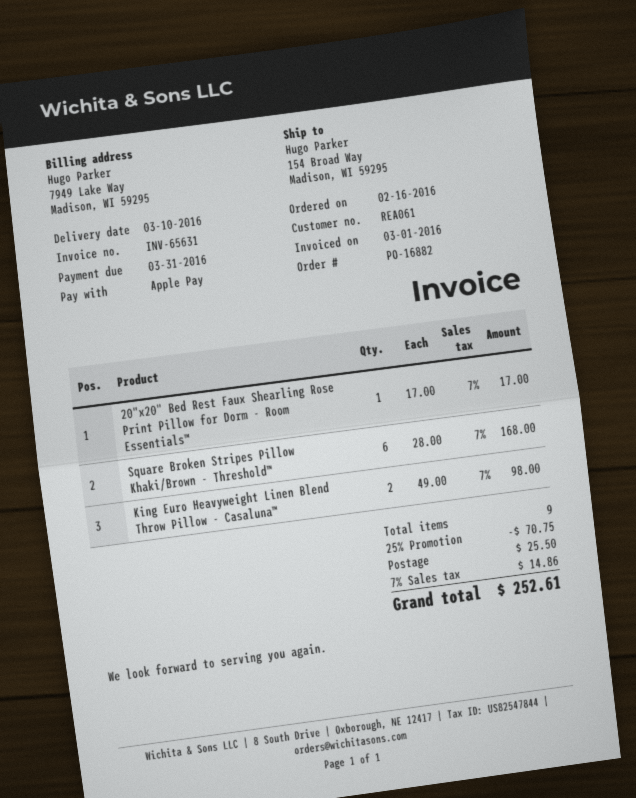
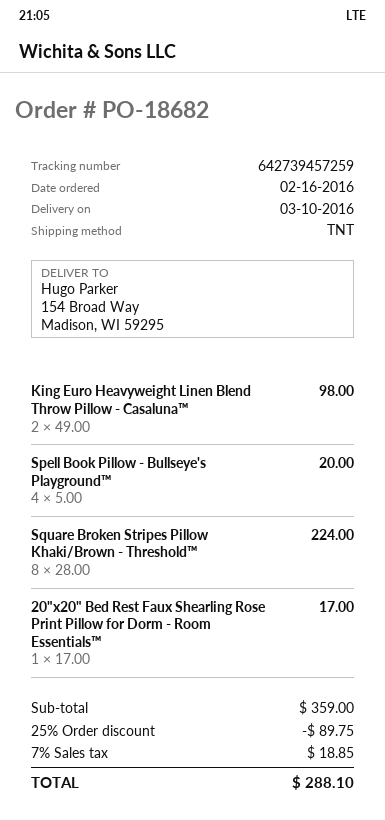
order number: PO-16882 -> PO-18682
Square Broken Stripes Pillow Khaki/Brown - Threshold™: 6 x 28.00 = 168.00 -> 8 x 28.00 = 224.00
Spell Book Pillow - Bullseye's Playground™: none -> 4 x 5.00 = 20.00
discount: 25% = 70.75 -> 25% = 89.75
shipping: 25.50 -> none
tax: 7% = 14.86 -> 7% = 18.85
total: 252.61 -> 288.10

